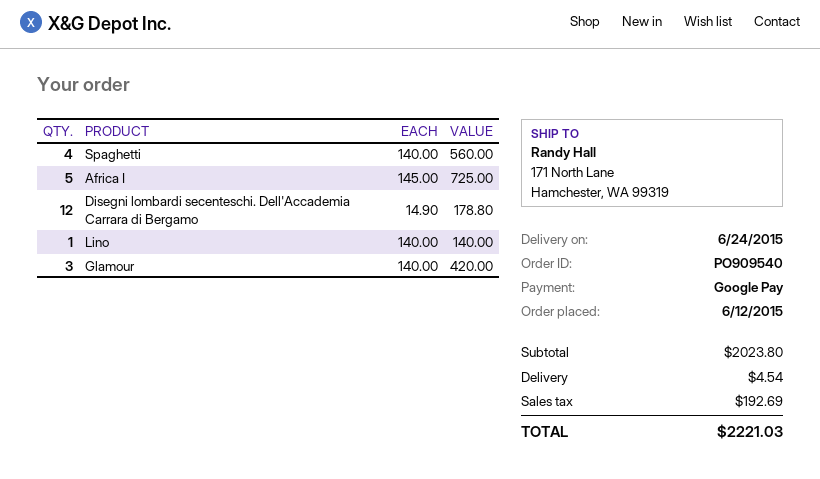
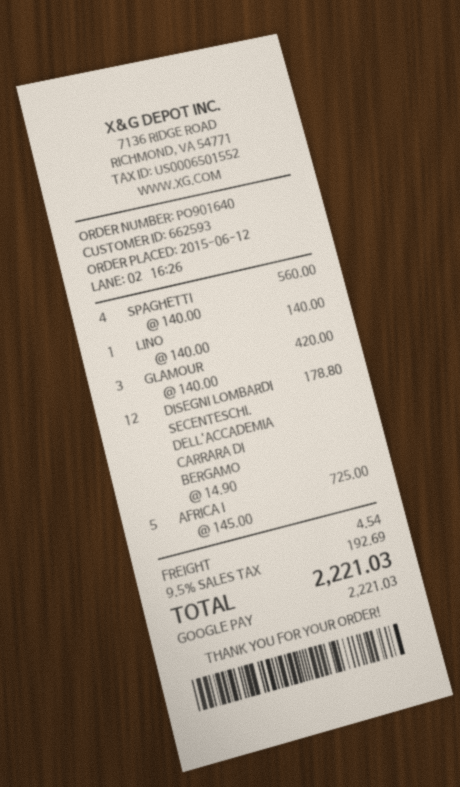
order number: PO909540 -> PO901640

